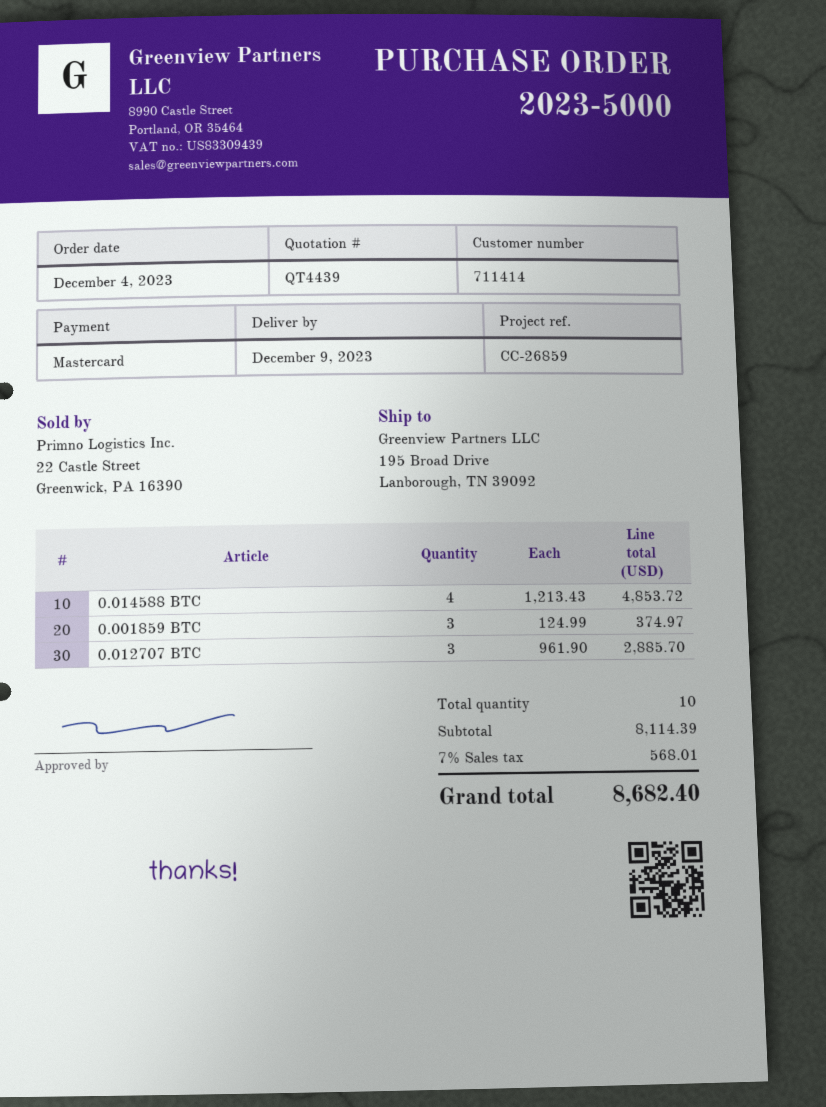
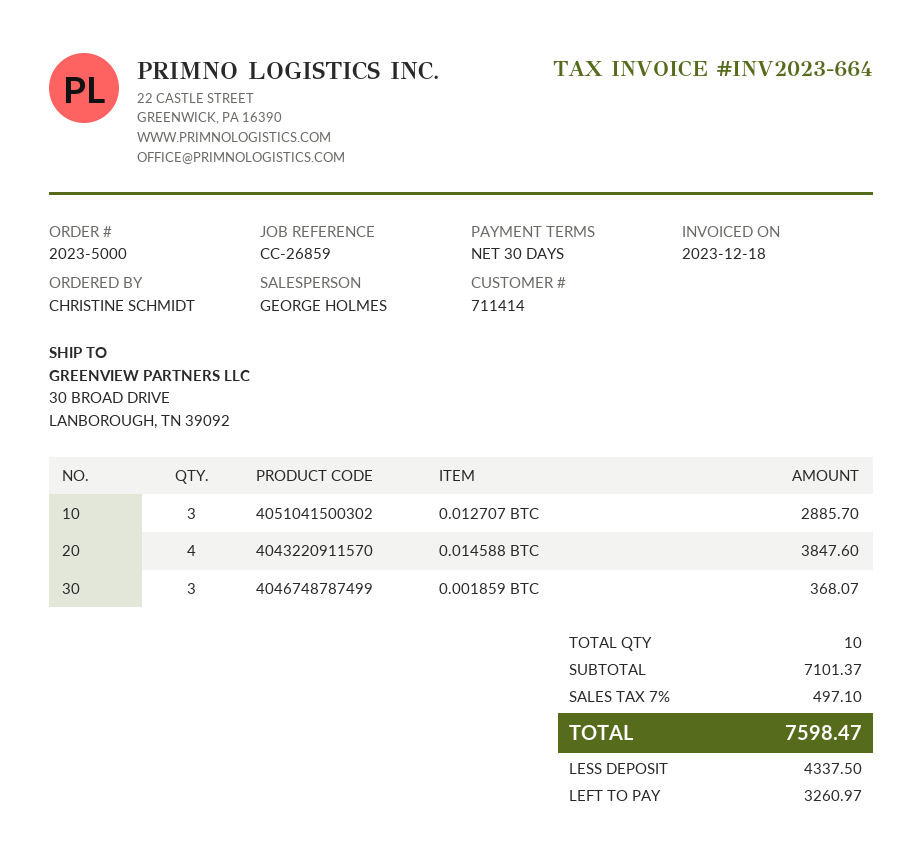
ship to: 195 Broad Drive, Lanborough, TN 39092 -> 30 BROAD DRIVE, LANBOROUGH, TN 39092
0.014588 BTC: 4 for 4853.72 -> 4 for 3847.60
0.001859 BTC: 3 for 374.97 -> 3 for 368.07
subtotal: 8114.39 -> 7101.37
tax: 7% = 568.01 -> 7% = 497.10
total: 8682.40 -> 7598.47

